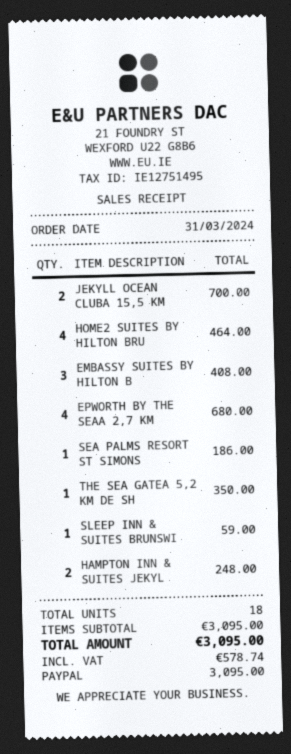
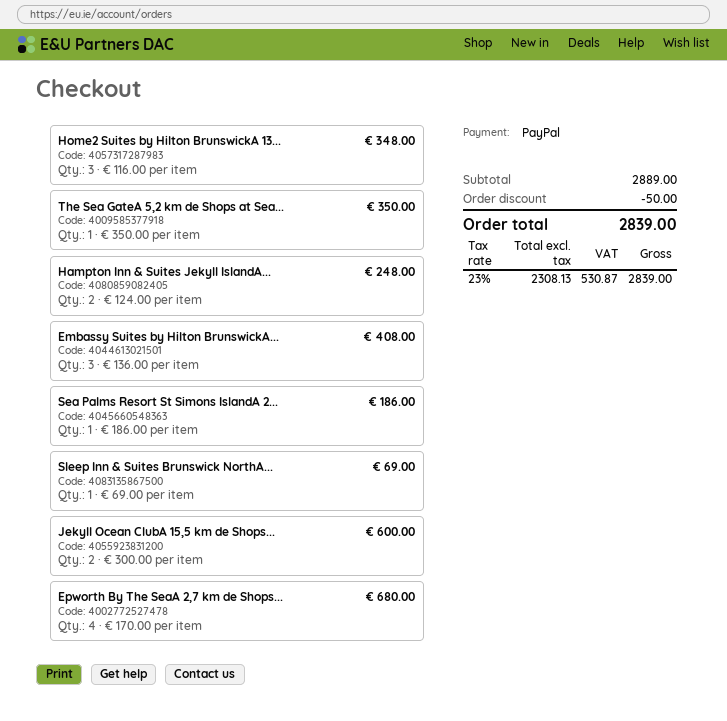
JEKYLL OCEAN CLUBA 15,5 KM: 2 for 700.00 -> 2 for 600.00
HOME2 SUITES BY HILTON BRU: 4 for 464.00 -> 3 for 348.00
SLEEP INN & SUITES BRUNSWI: 1 for 59.00 -> 1 for 69.00
subtotal: 3095.00 -> 2889.00
discount: none -> 50.00
tax: 578.74 -> 530.87
total: 3095.00 -> 2839.00

